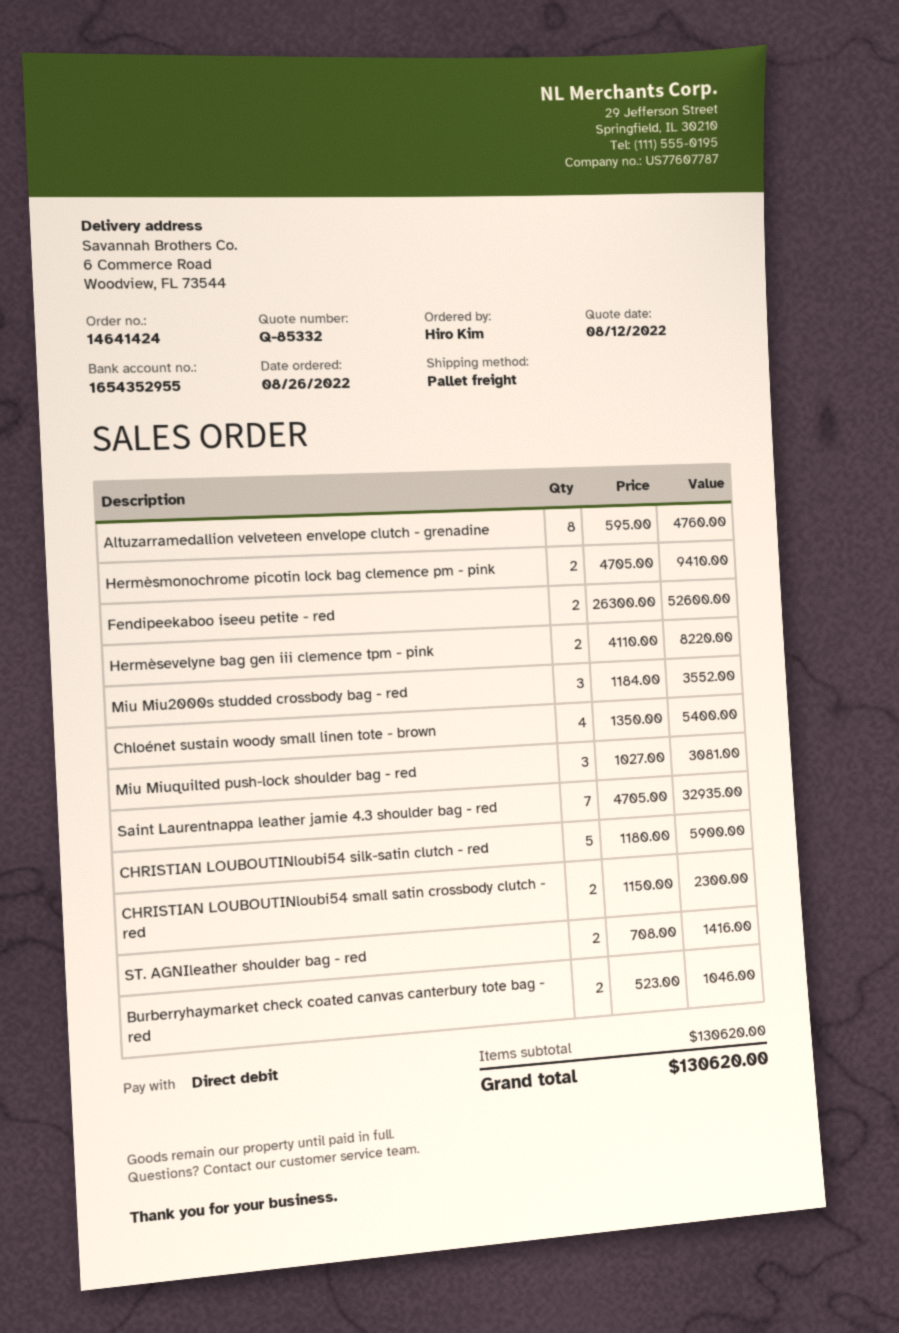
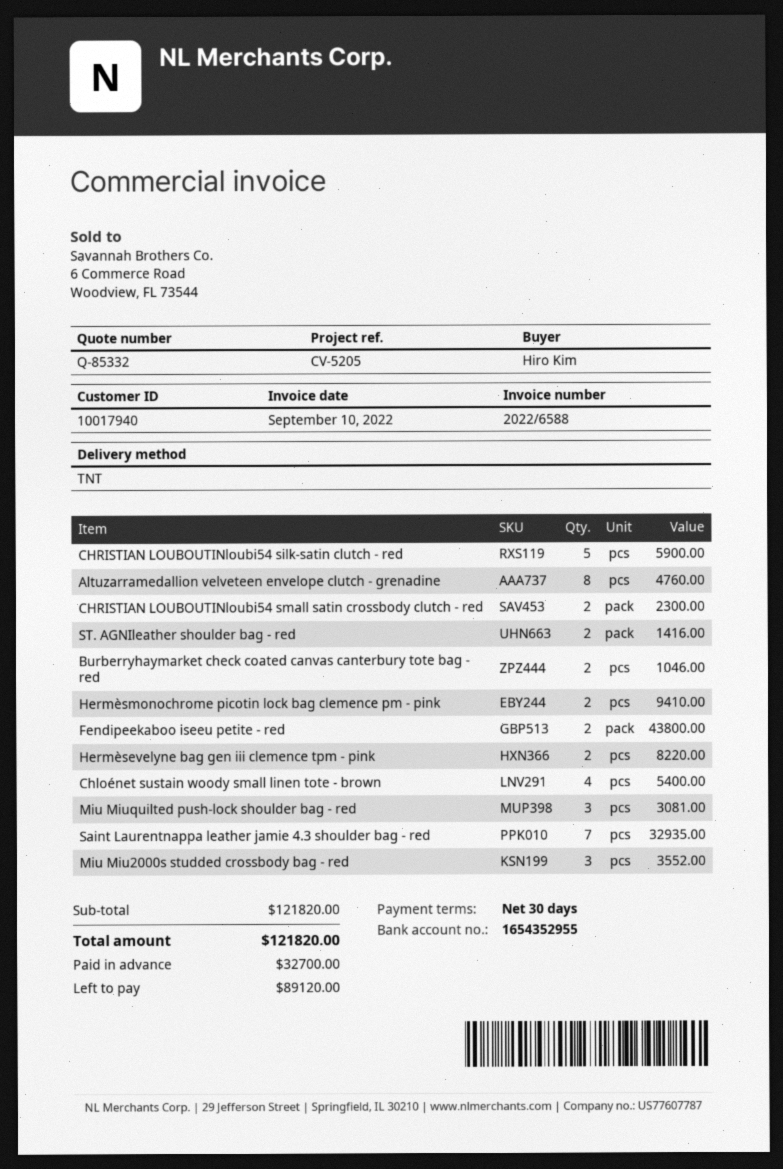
shipping method: pallet freight -> TNT
Fendipeekaboo iseeu petite - red: 2 for 52600.00 -> 2 for 43800.00
subtotal: 130620.00 -> 121820.00
total: 130620.00 -> 121820.00

